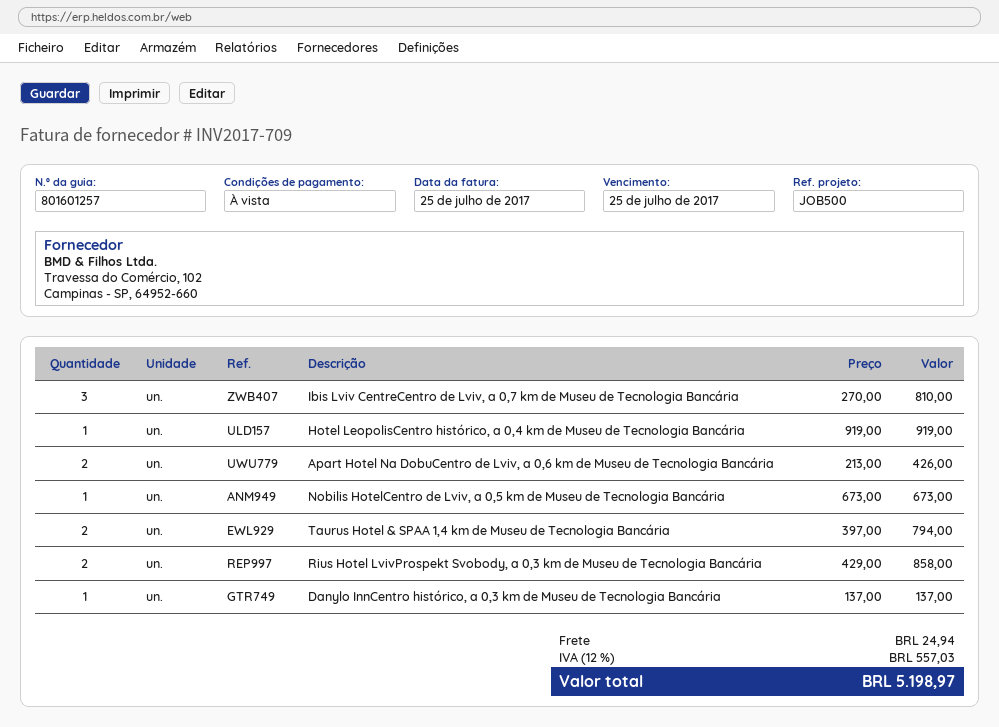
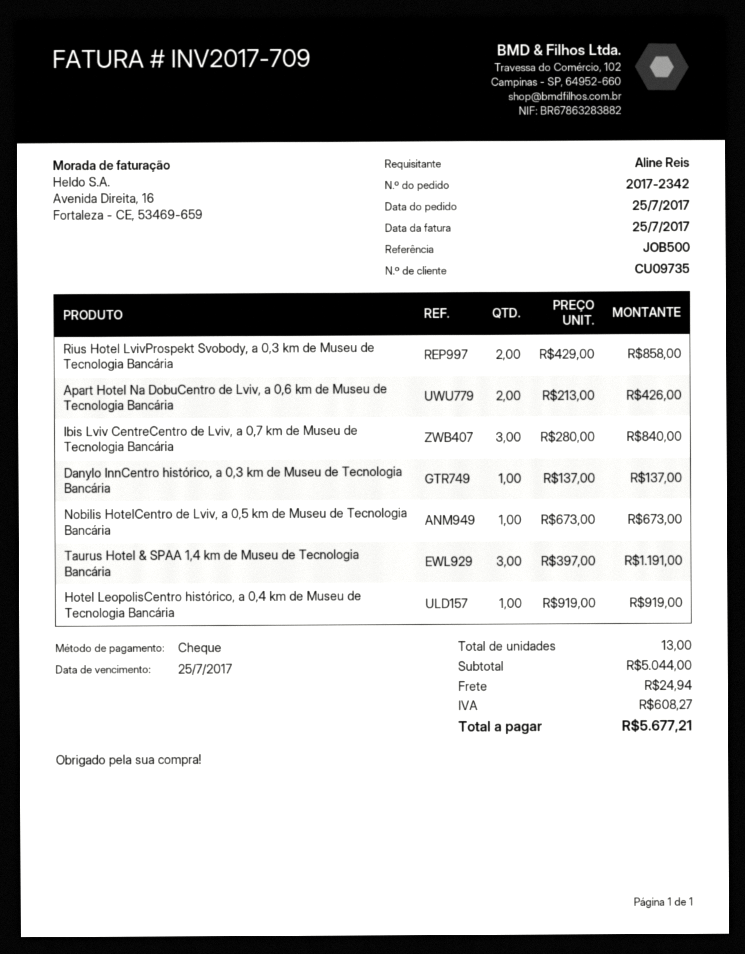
Ibis Lviv CentreCentro de Lviv, a 0,7 km de Museu de Tecnologia Bancária: 3 x 270.00 = 810.00 -> 3 x 280.00 = 840.00
Taurus Hotel & SPAA 1,4 km de Museu de Tecnologia Bancária: 2 x 397.00 = 794.00 -> 3 x 397.00 = 1191.00
tax: 557.03 -> 608.27
total: 5198.97 -> 5677.21

